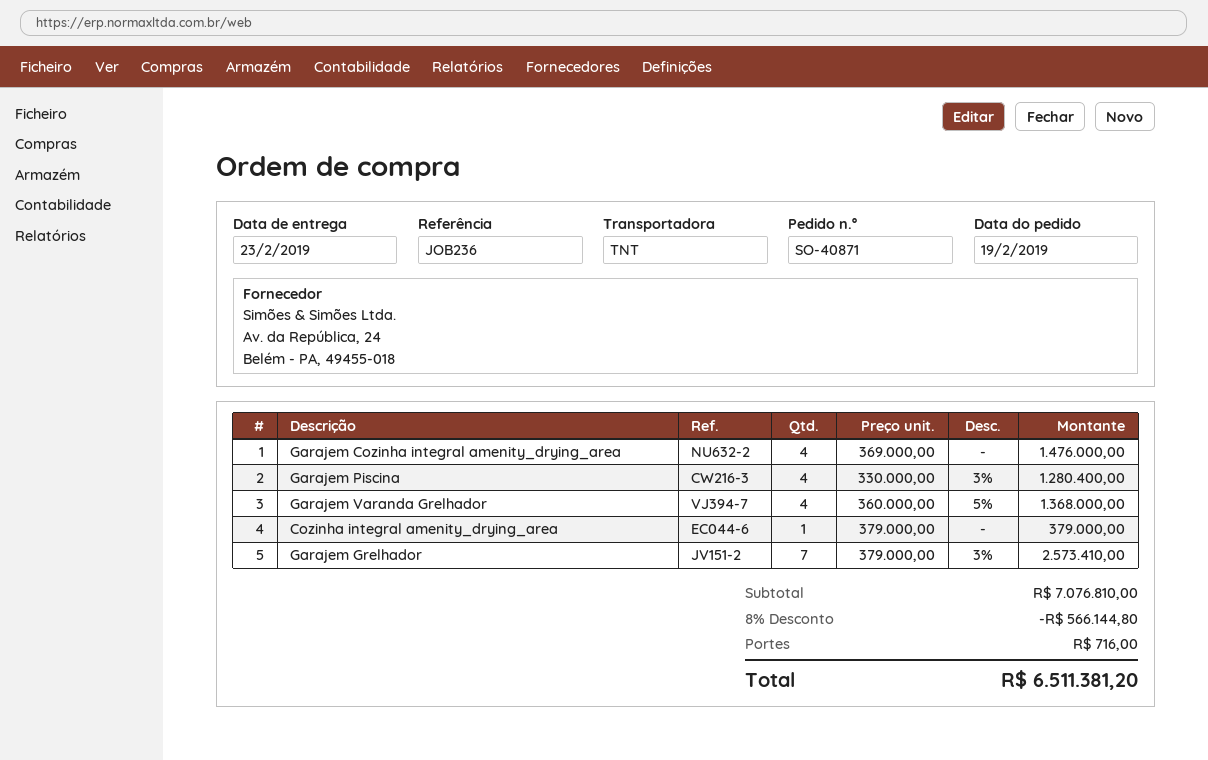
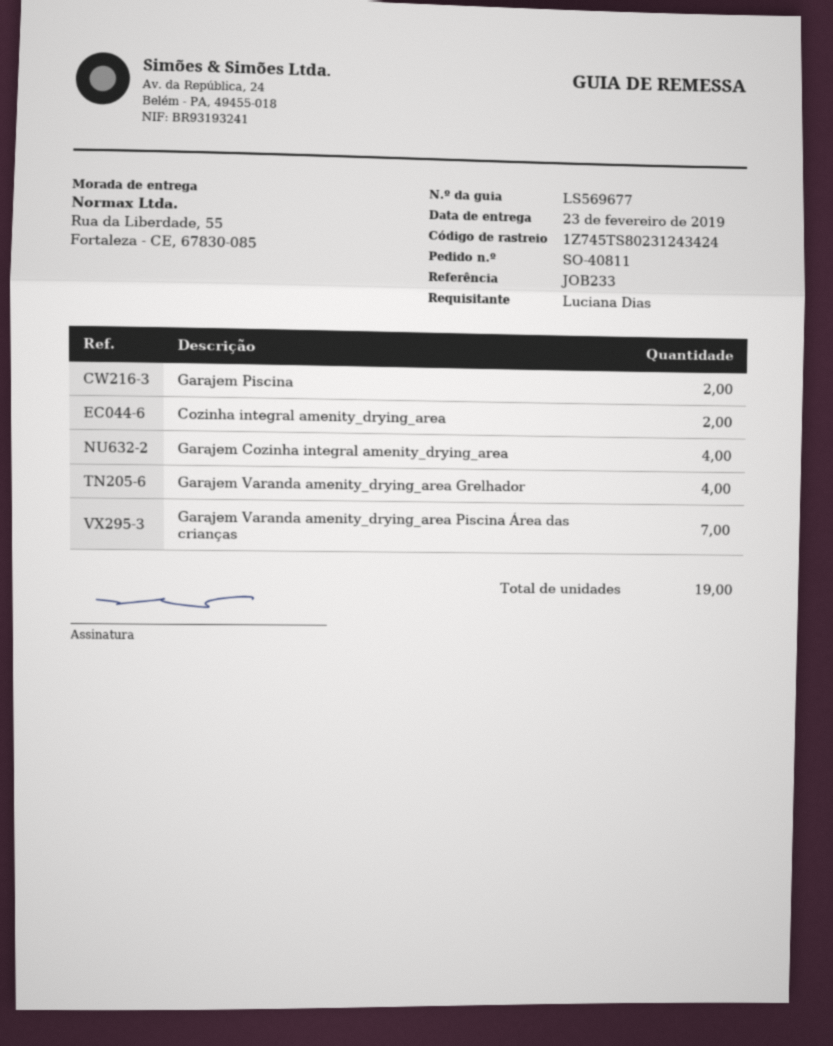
order number: SO-40871 -> SO-40811
reference: JOB236 -> JOB233
Garajem Piscina: 4 -> 2
Garajem Varanda Grelhador: 4 -> none
Cozinha integral amenity_drying_area: 1 -> 2
Garajem Grelhador: 7 -> none
Garajem Varanda amenity_drying_area Grelhador: none -> 4
Garajem Varanda amenity_drying_area Piscina Área das crianças: none -> 7

